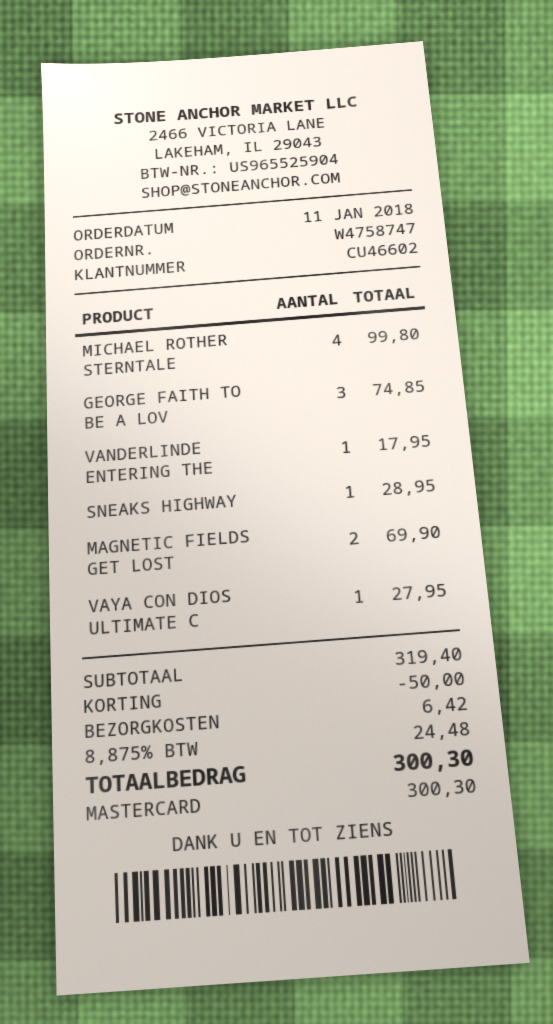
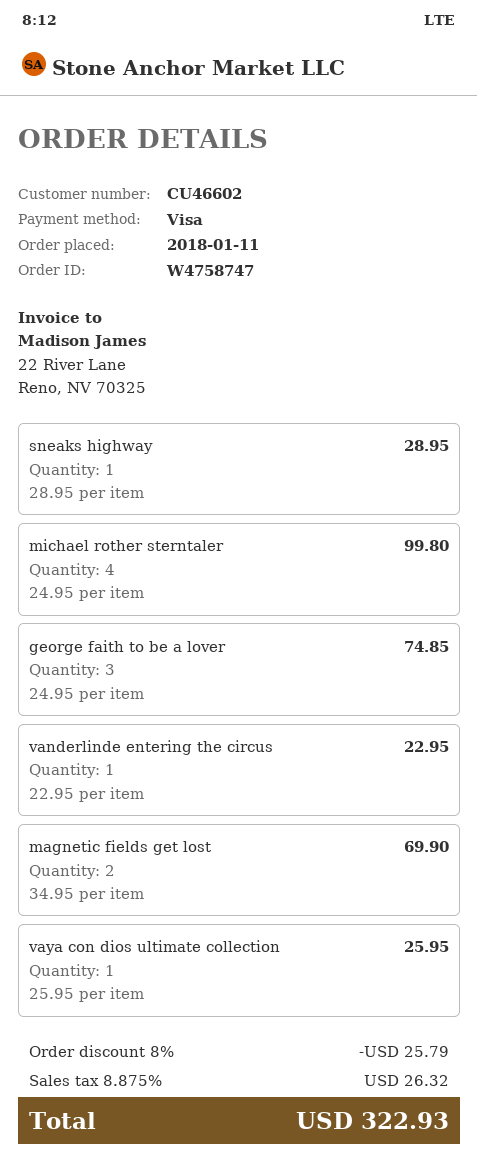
payment method: Mastercard -> Visa
VANDERLINDE ENTERING THE: 1 for 17.95 -> 1 for 22.95
VAYA CON DIOS ULTIMATE C: 1 for 27.95 -> 1 for 25.95
discount: 50.00 -> 25.79
shipping: 6.42 -> none
tax: 8.875% = 24.48 -> 8.875% = 26.32
total: 300.30 -> 322.93

